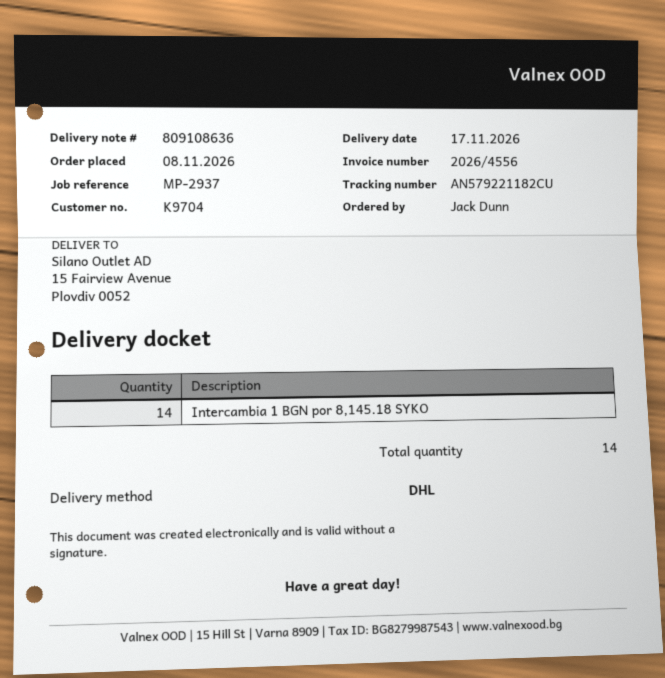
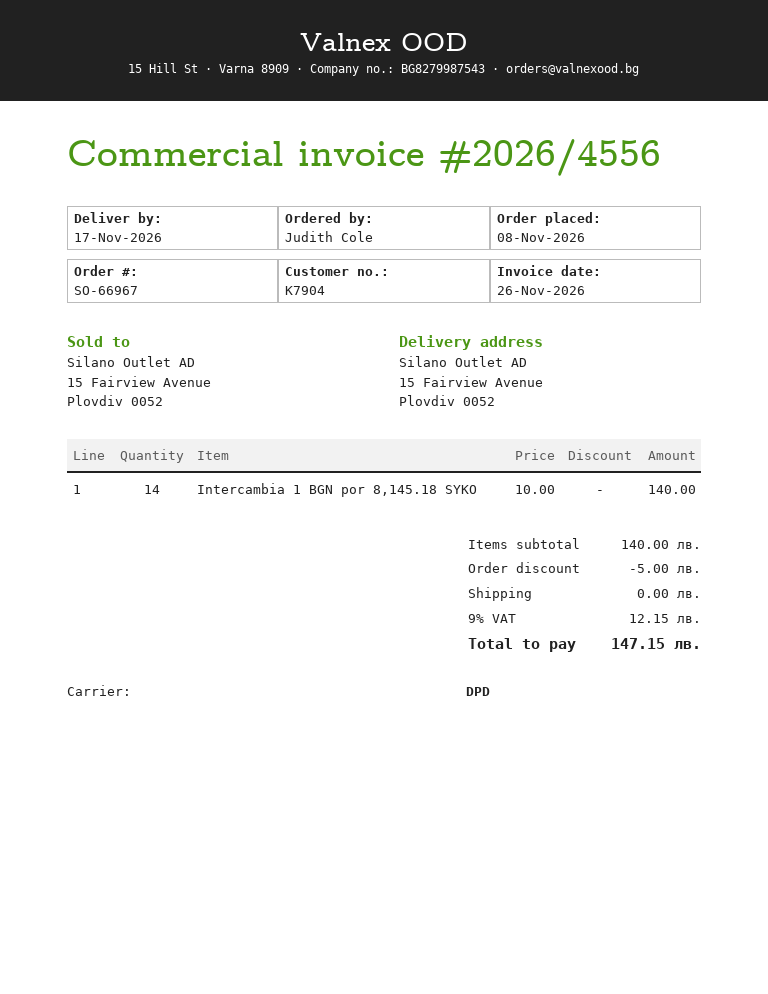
customer number: K9704 -> K7904
ordered by: Jack Dunn -> Judith Cole
shipping method: DHL -> DPD

